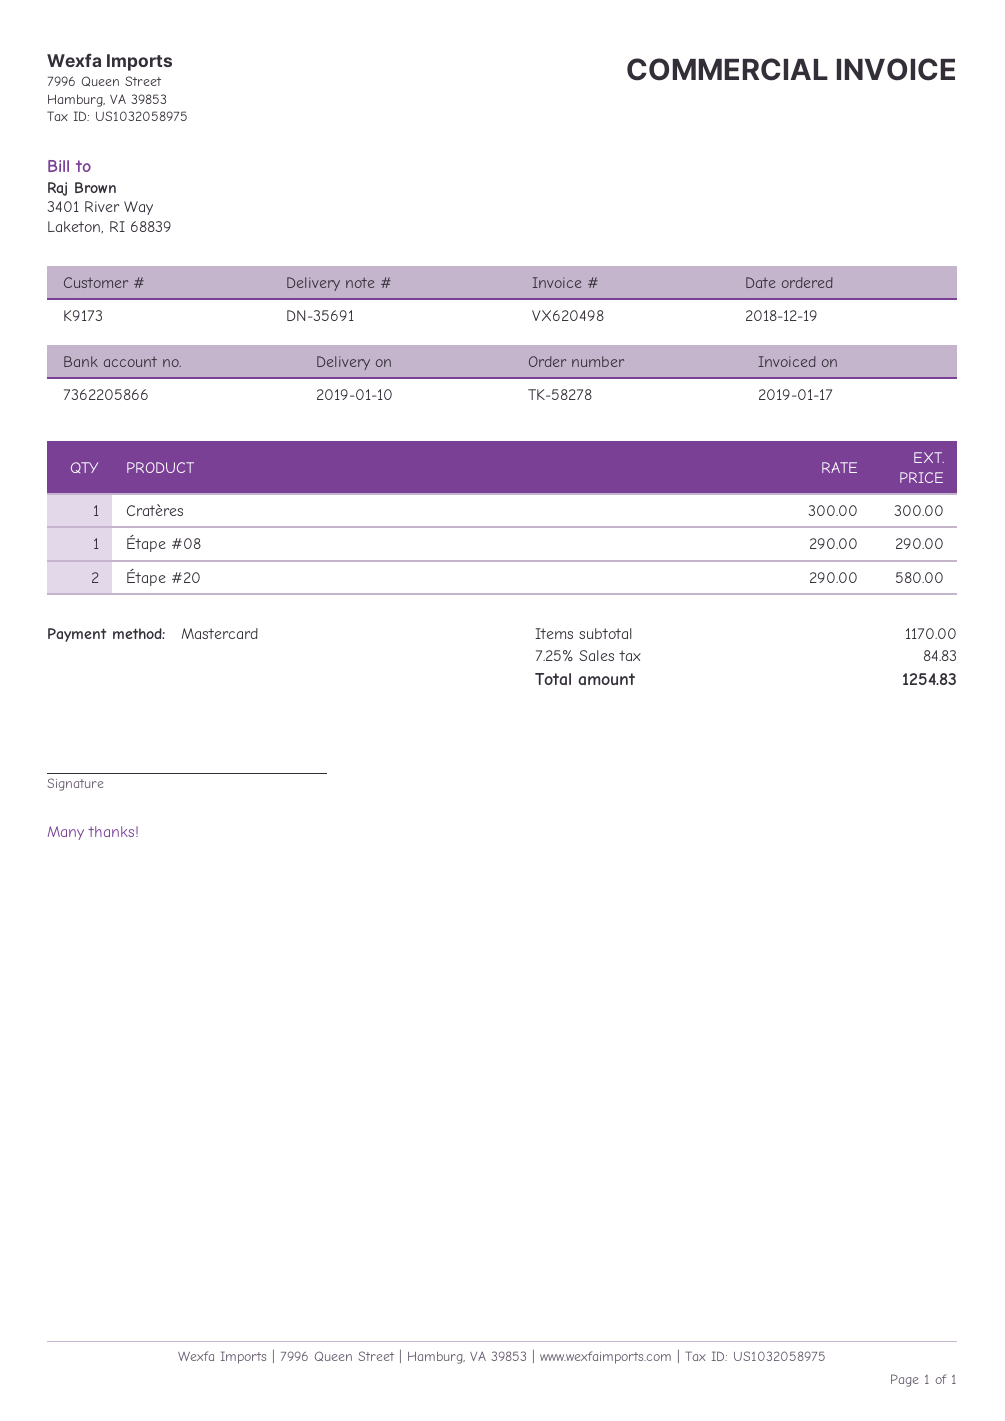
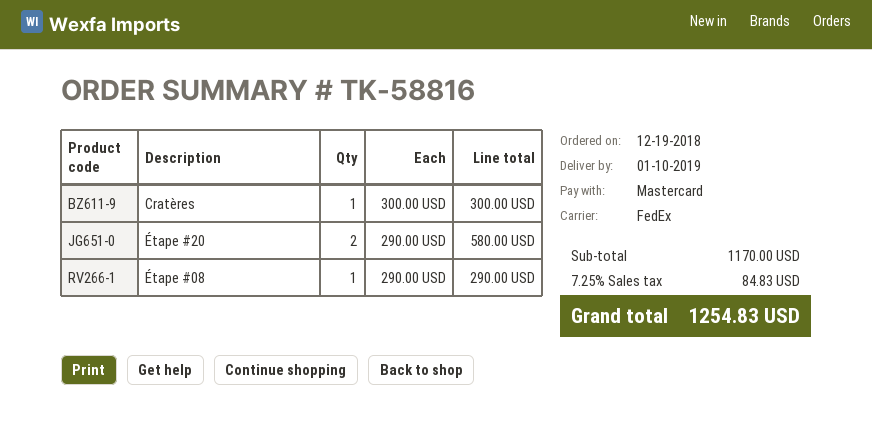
order number: TK-58278 -> TK-58816

